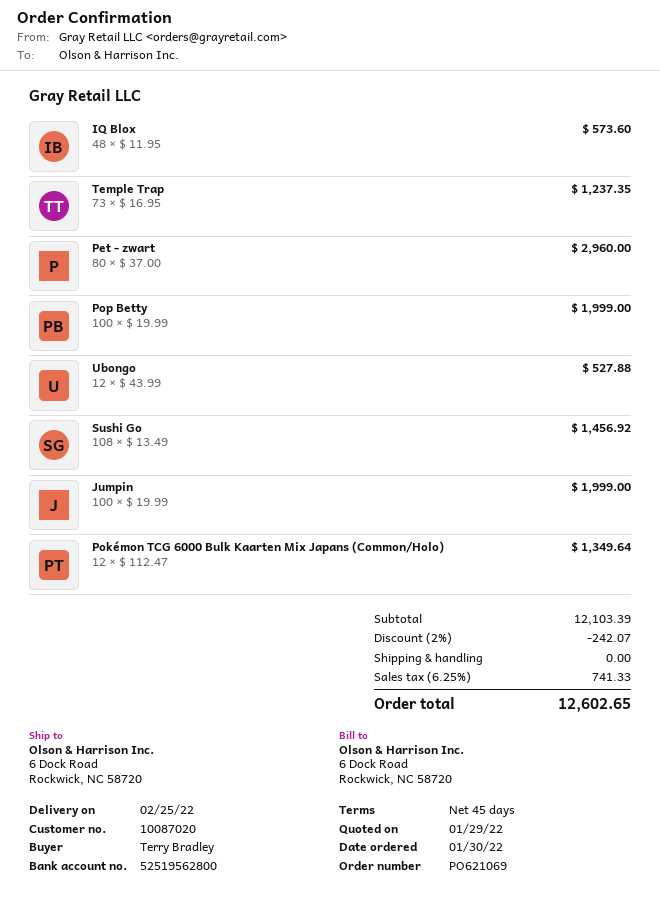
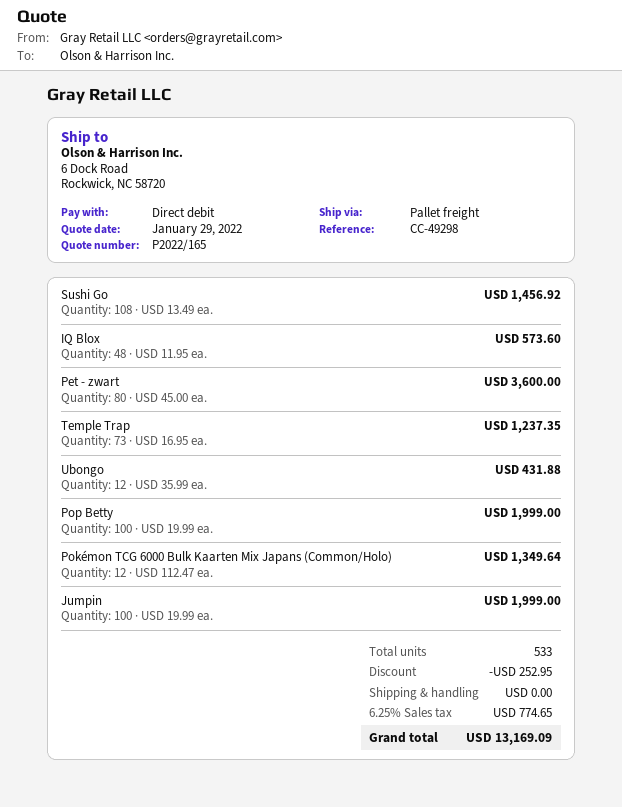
Pet - zwart: 80 x 37.00 = 2960.00 -> 80 x 45.00 = 3600.00
Ubongo: 12 x 43.99 = 527.88 -> 12 x 35.99 = 431.88
discount: 242.07 -> 252.95
tax: 6.25% = 741.33 -> 6.25% = 774.65
total: 12602.65 -> 13169.09

